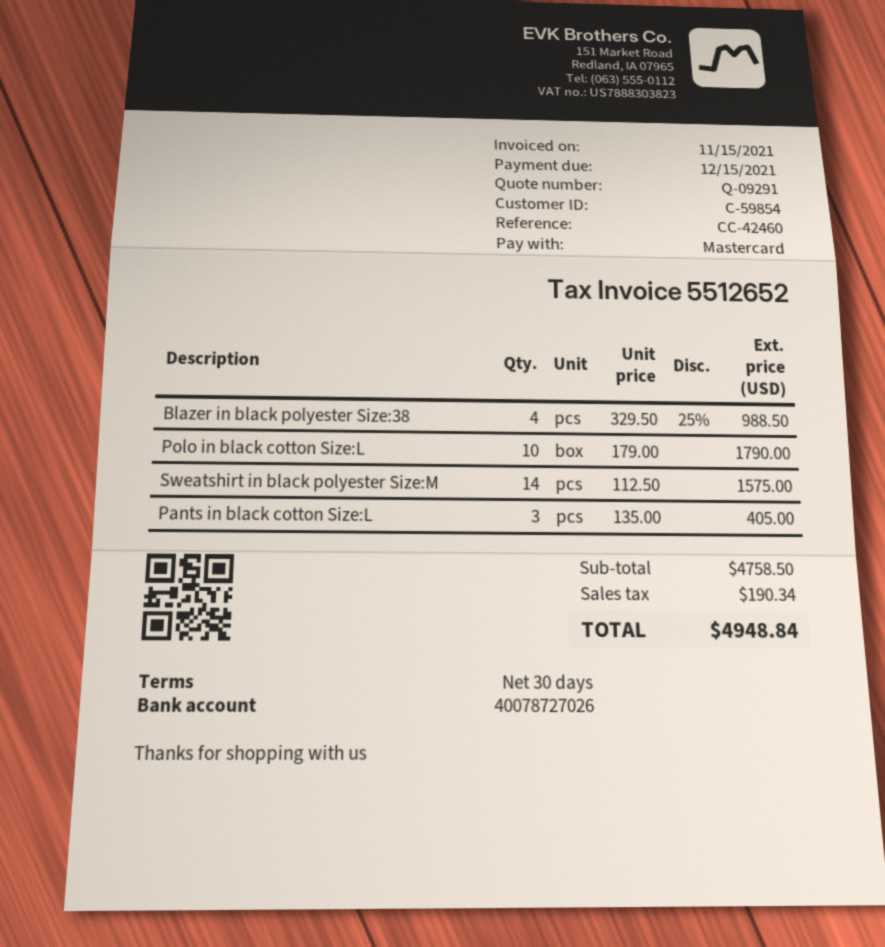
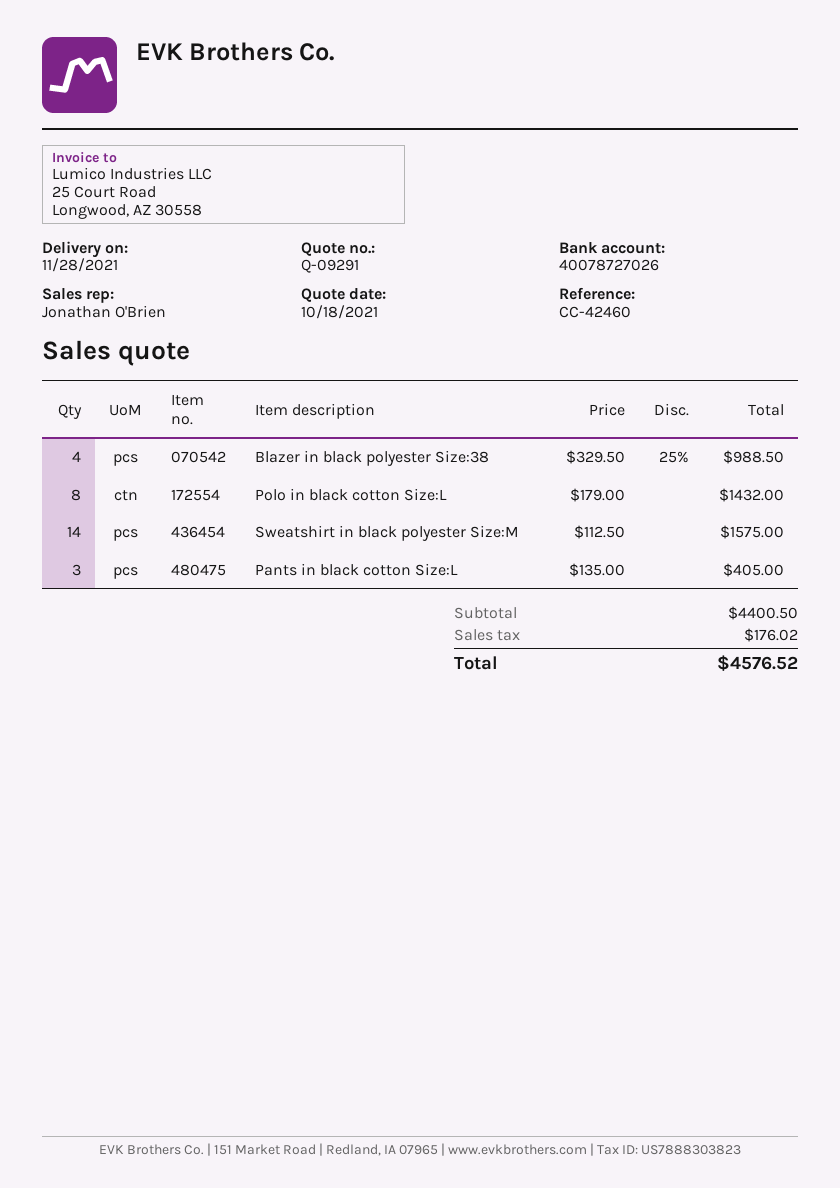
Polo in black cotton Size:L: 10 x 179.00 = 1790.00 -> 8 x 179.00 = 1432.00
subtotal: 4758.50 -> 4400.50
tax: 190.34 -> 176.02
total: 4948.84 -> 4576.52

